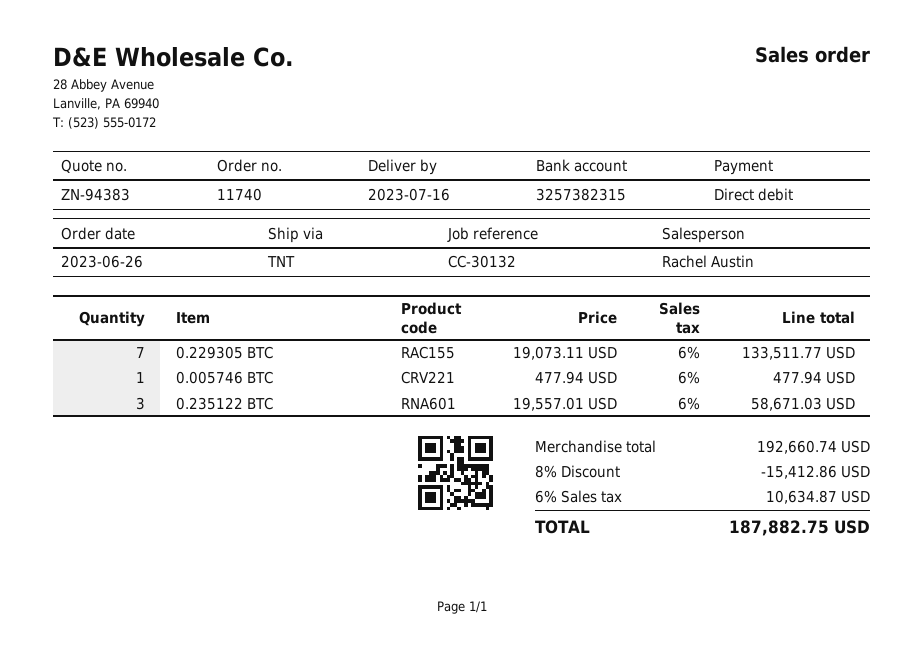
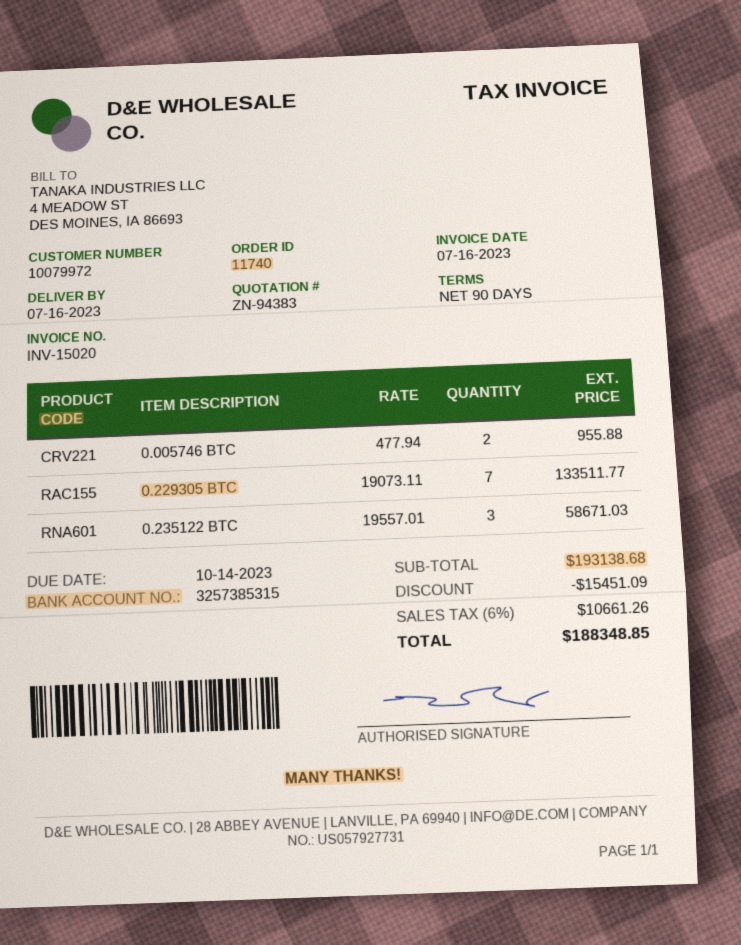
bank account: 3257382315 -> 3257385315
0.005746 BTC: 1 x 477.94 = 477.94 -> 2 x 477.94 = 955.88
subtotal: 192660.74 -> 193138.68
discount: 15412.86 -> 15451.09
tax: 6% = 10634.87 -> 6% = 10661.26
total: 187882.75 -> 188348.85

